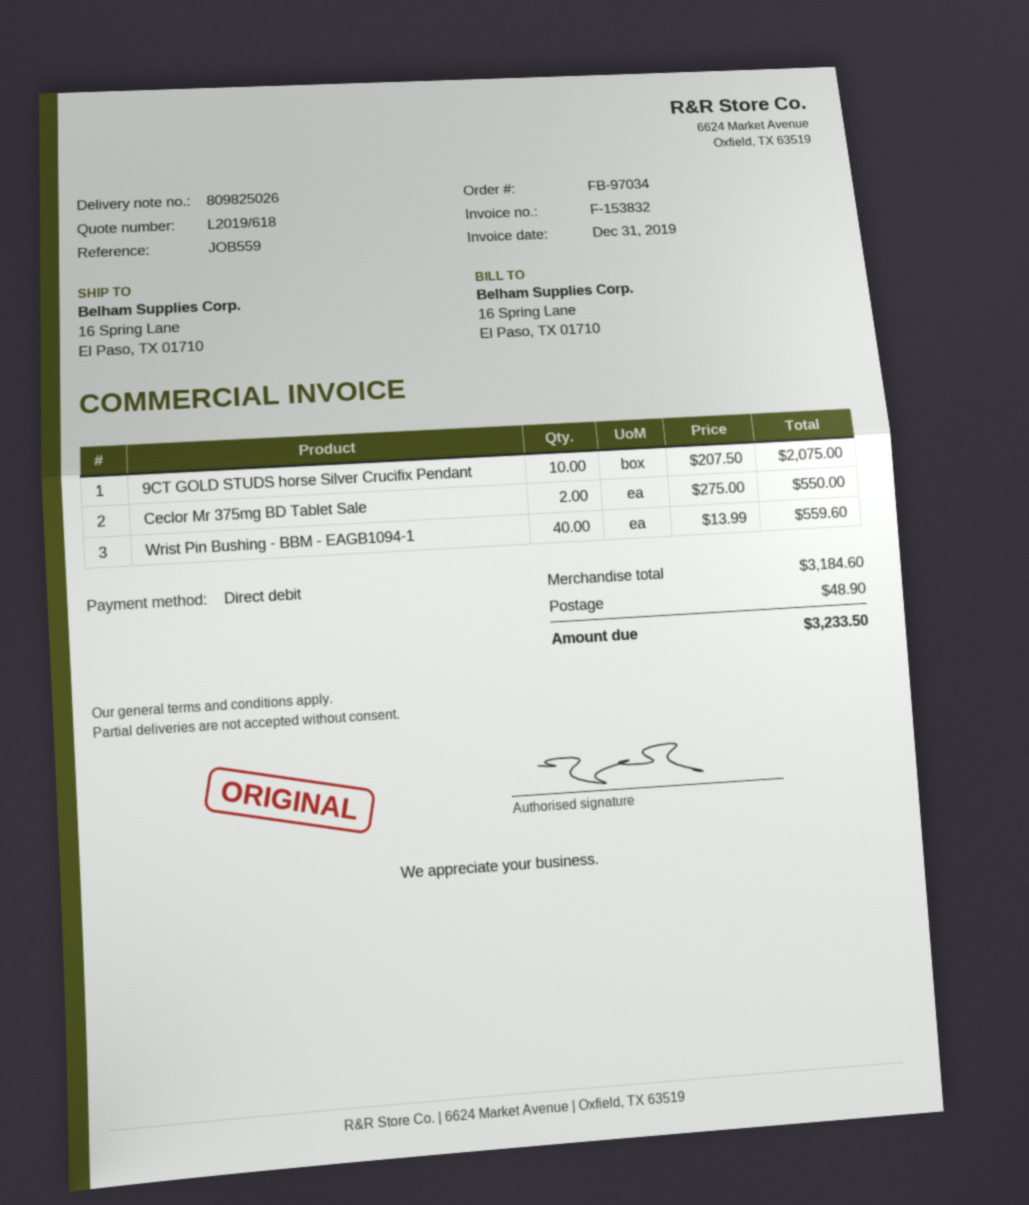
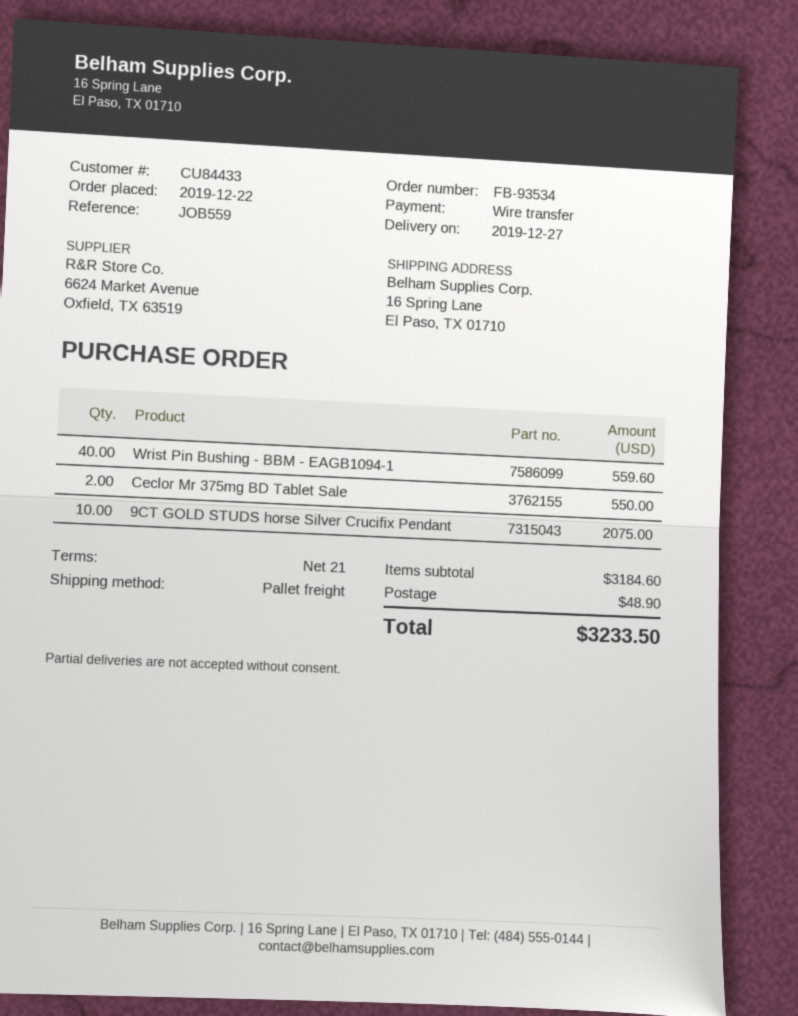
order number: FB-97034 -> FB-93534
payment method: direct debit -> bank transfer

